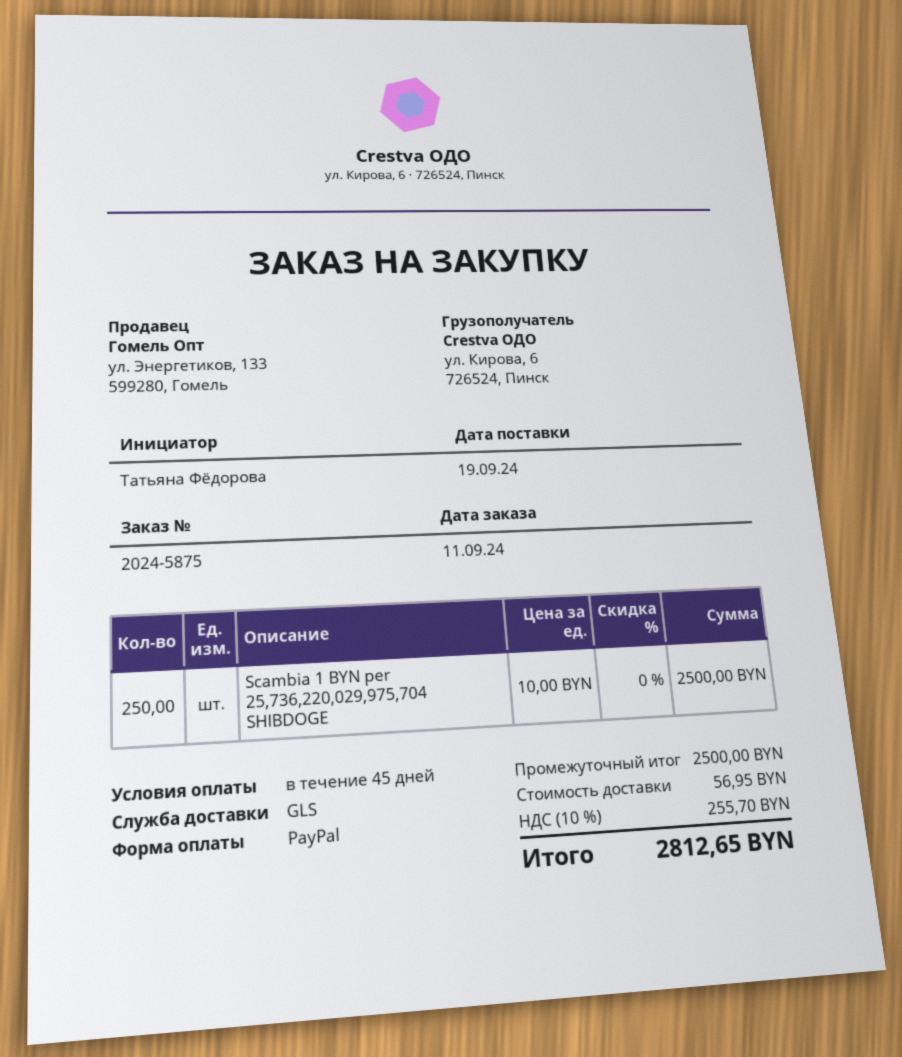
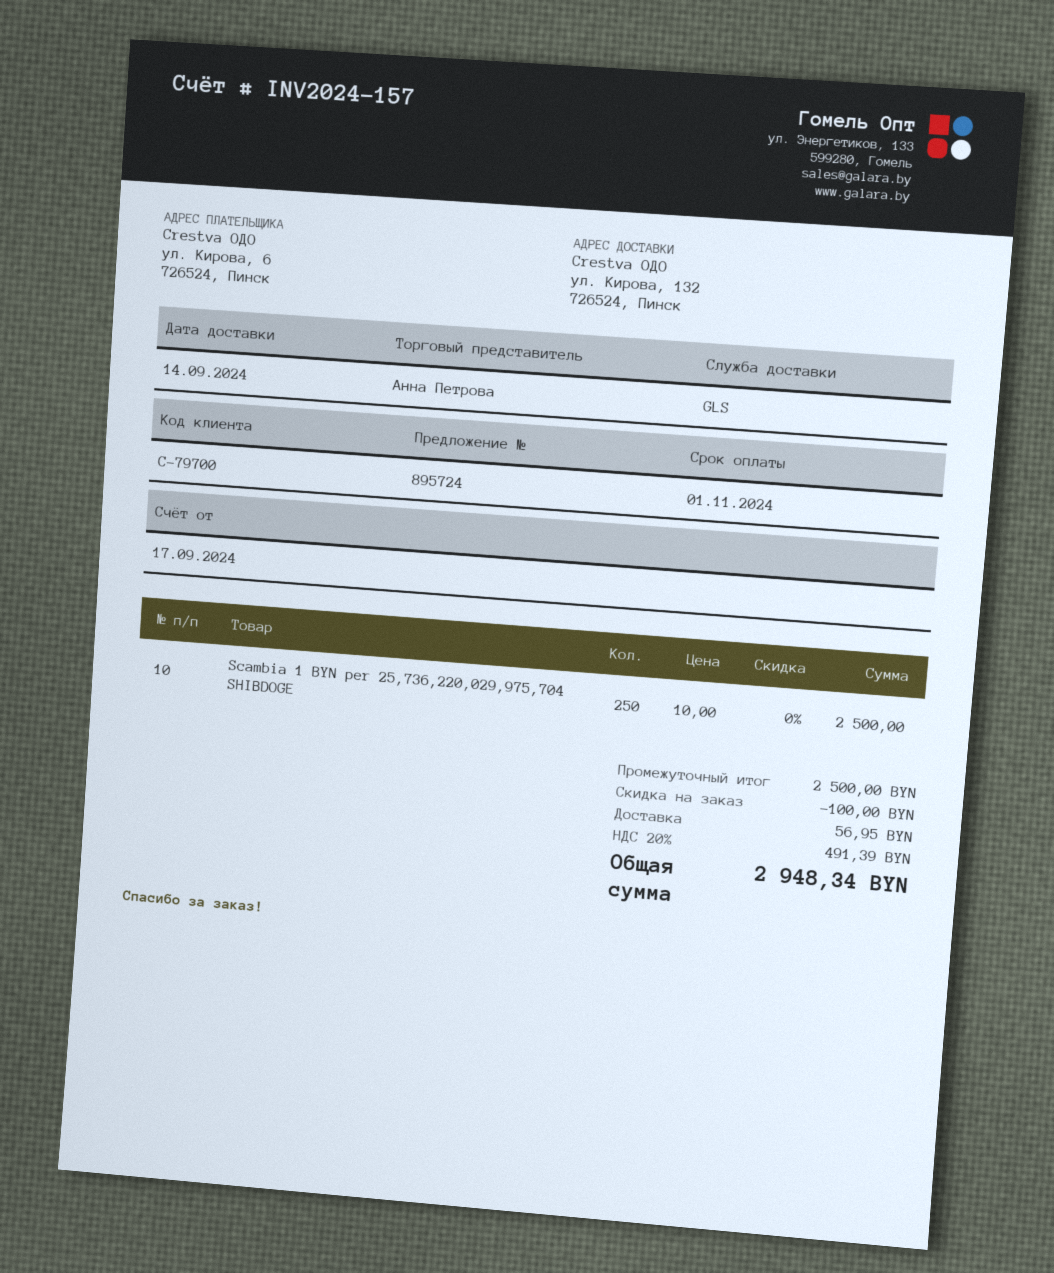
delivery date: 2024-09-19 -> 2024-09-14
ship to: ул. Кирова, 6, 726524, Пинск -> ул. Кирова, 132, 726524, Пинск
discount: none -> 100.00
tax: 10% = 255.70 -> 20% = 491.39
total: 2812.65 -> 2948.34

